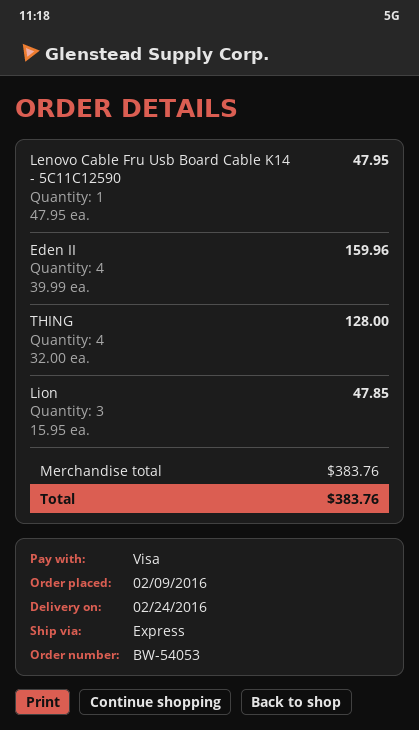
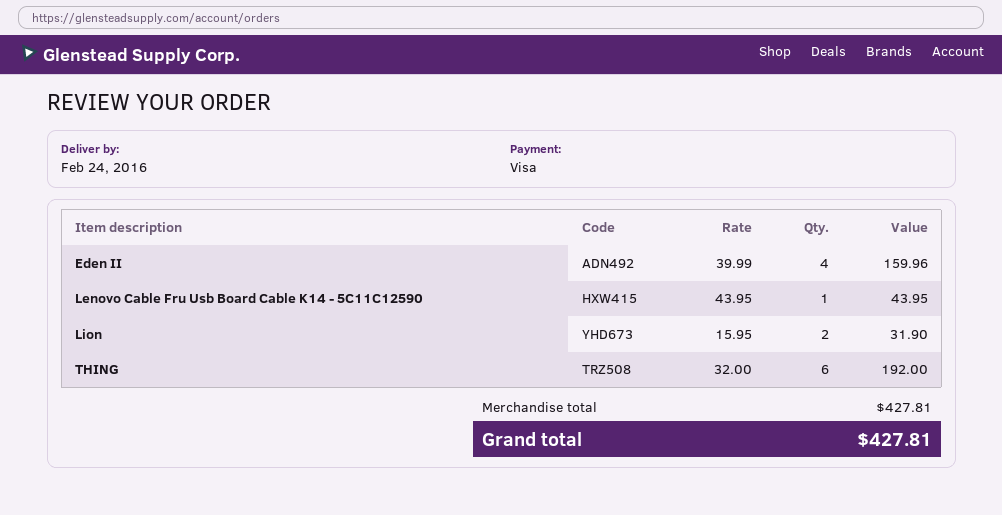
Lenovo Cable Fru Usb Board Cable K14 - 5C11C12590: 1 x 47.95 = 47.95 -> 1 x 43.95 = 43.95
THING: 4 x 32.00 = 128.00 -> 6 x 32.00 = 192.00
Lion: 3 x 15.95 = 47.85 -> 2 x 15.95 = 31.90
subtotal: 383.76 -> 427.81
total: 383.76 -> 427.81

